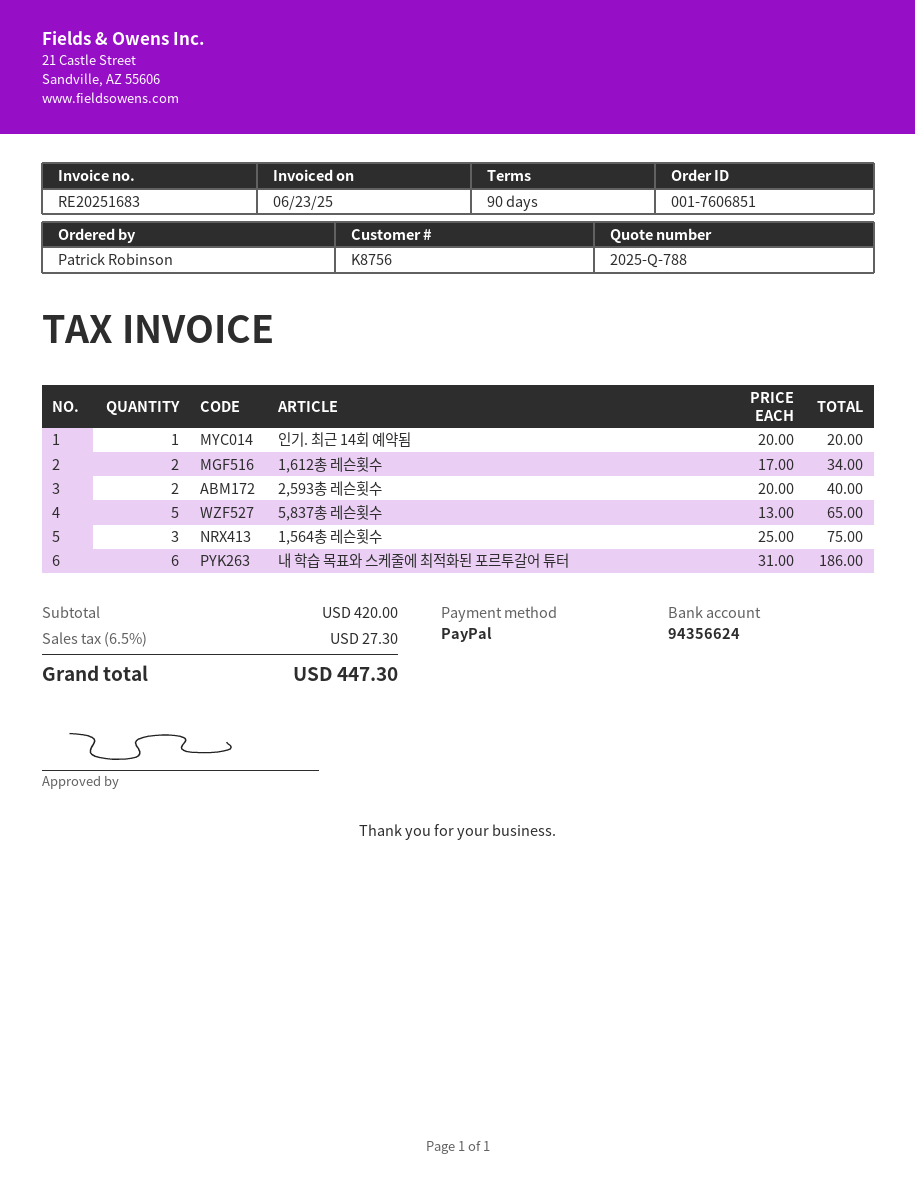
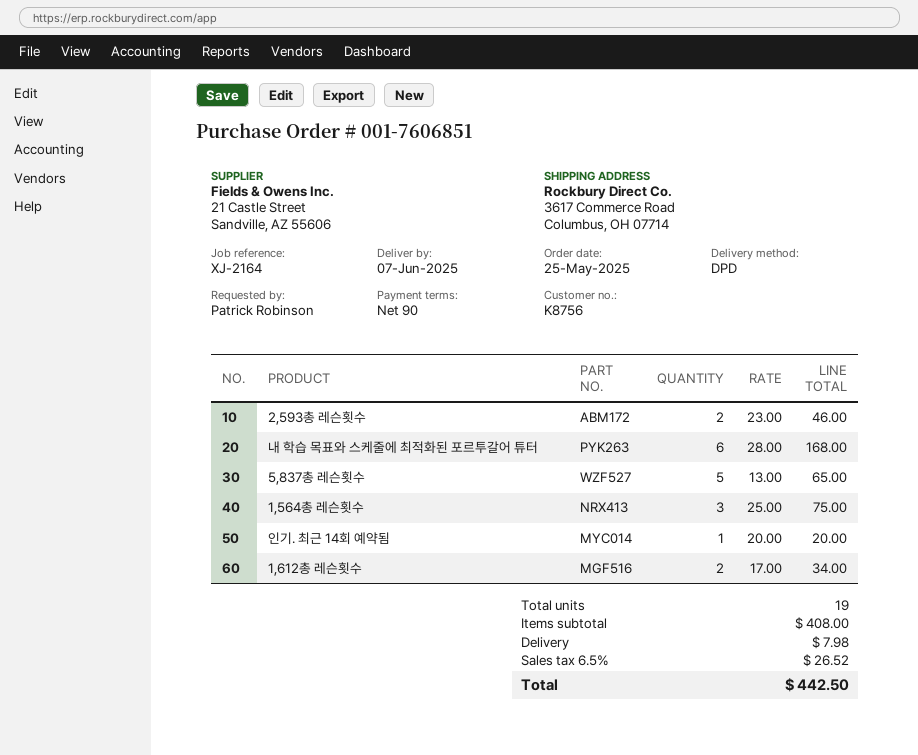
2,593총 레슨횟수: 2 x 20.00 = 40.00 -> 2 x 23.00 = 46.00
내 학습 목표와 스케줄에 최적화된 포르투갈어 튜터: 6 x 31.00 = 186.00 -> 6 x 28.00 = 168.00
subtotal: 420.00 -> 408.00
shipping: none -> 7.98
tax: 6.5% = 27.30 -> 6.5% = 26.52
total: 447.30 -> 442.50

